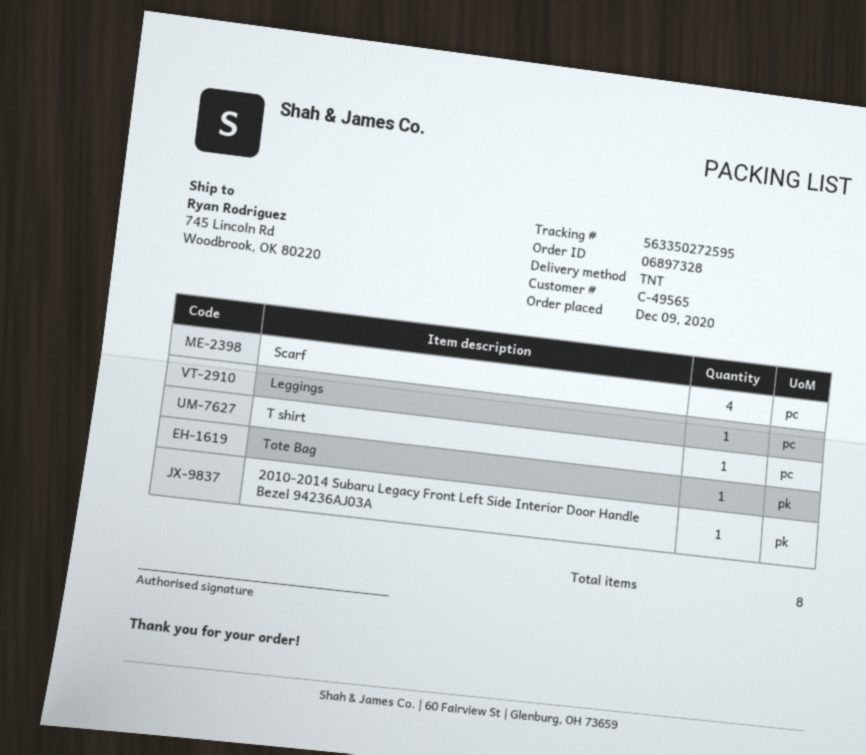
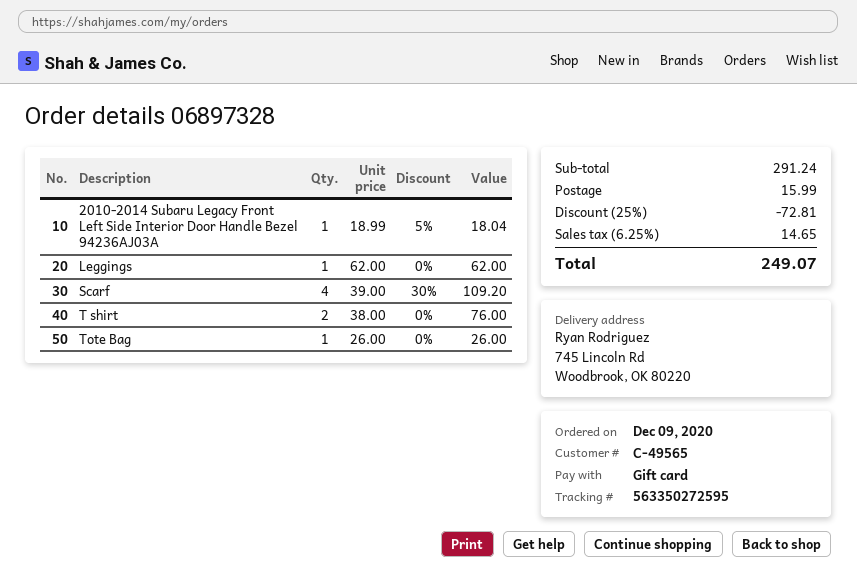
T shirt: 1 -> 2

